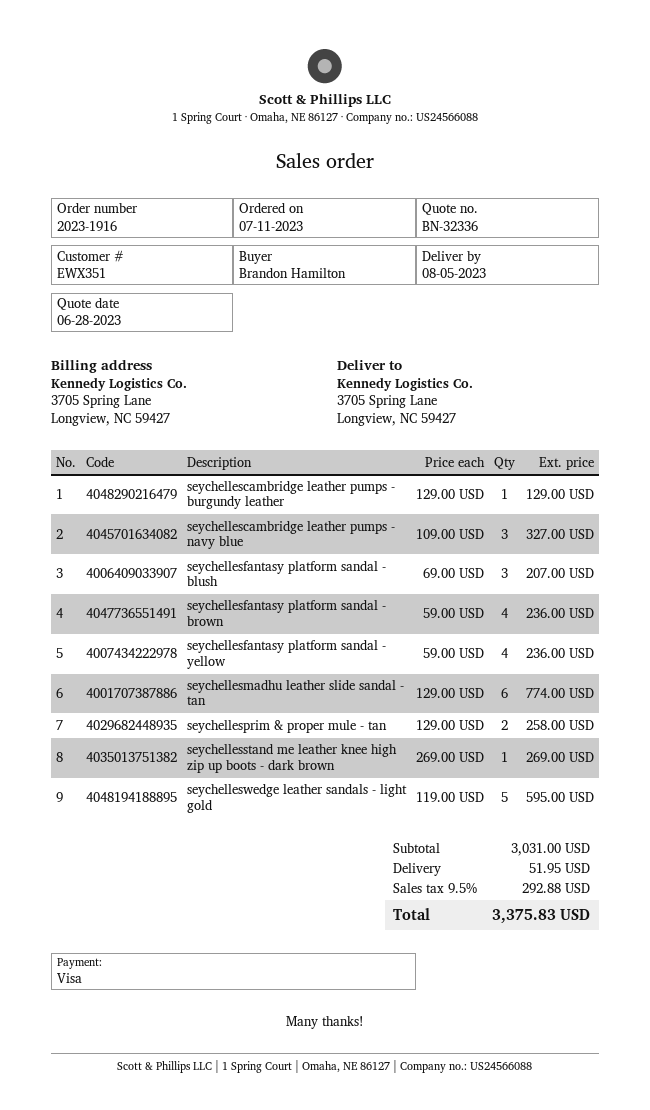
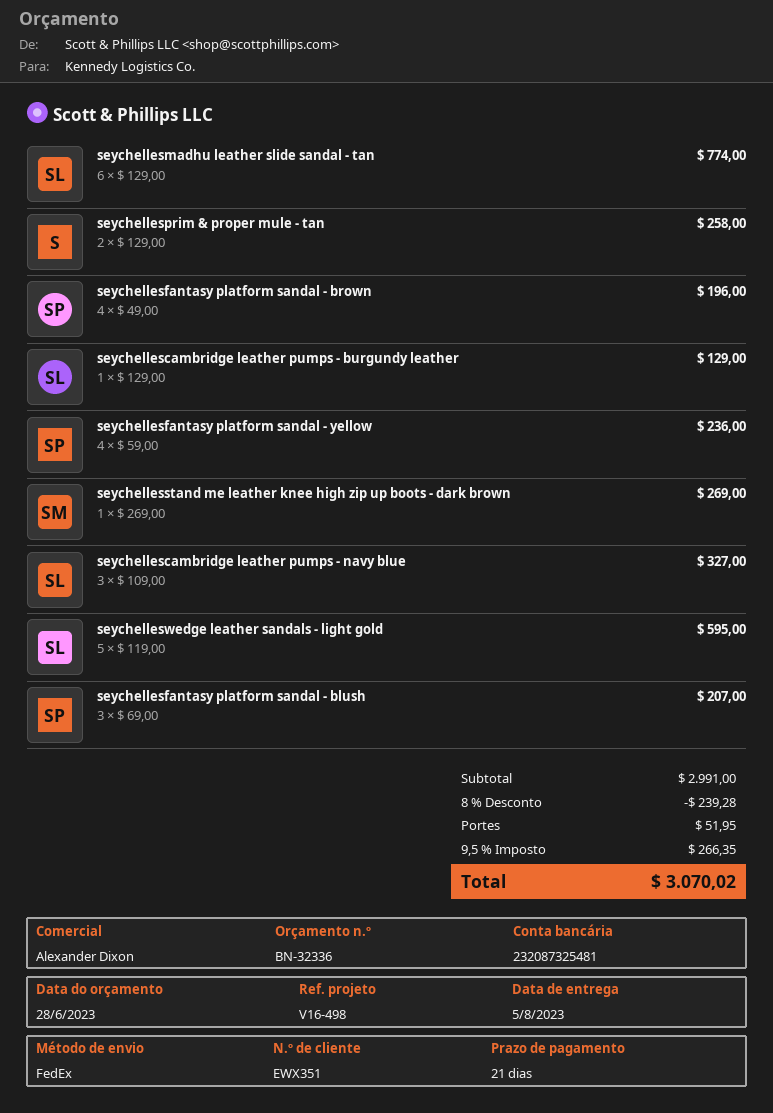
seychellesfantasy platform sandal - brown: 4 x 59.00 = 236.00 -> 4 x 49.00 = 196.00
subtotal: 3031.00 -> 2991.00
discount: none -> 8% = 239.28
tax: 9.5% = 292.88 -> 9.5% = 266.35
total: 3375.83 -> 3070.02

